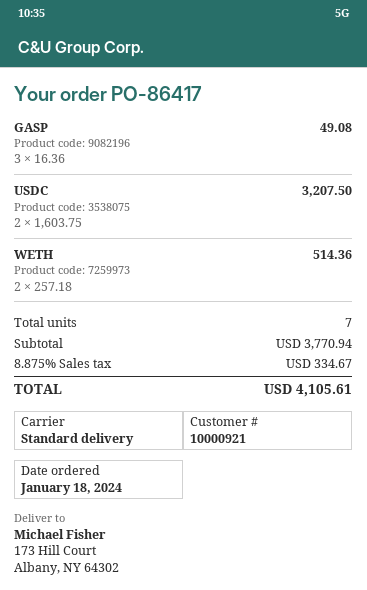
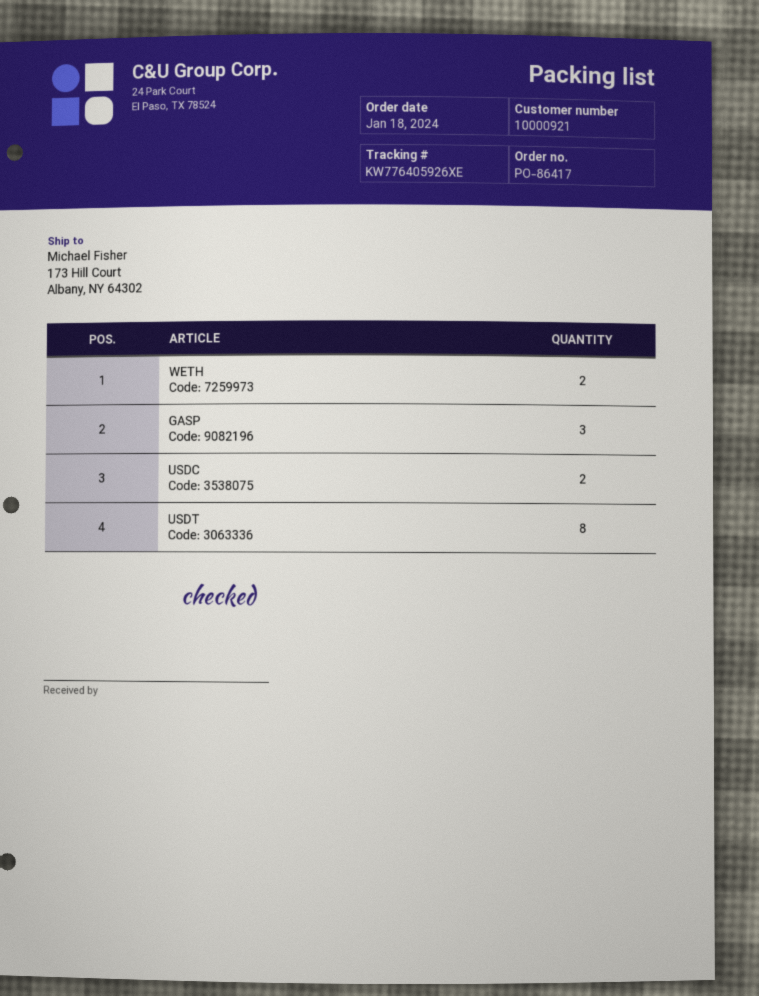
USDT: none -> 8

